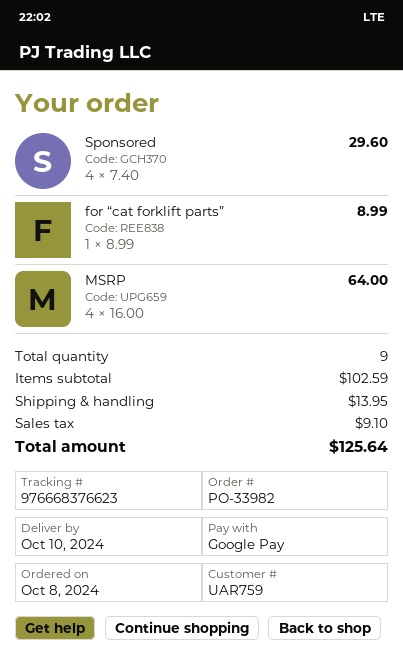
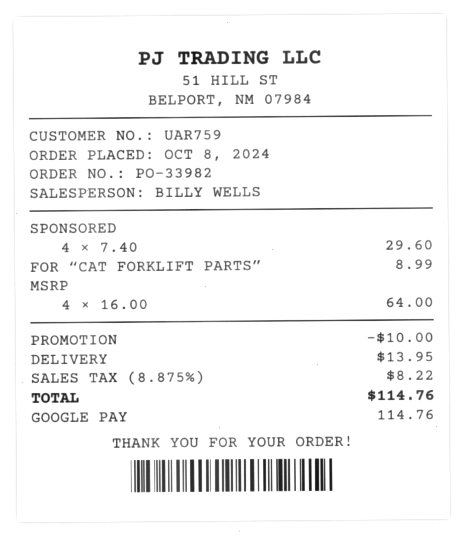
discount: none -> 10.00
tax: 9.10 -> 8.22
total: 125.64 -> 114.76

